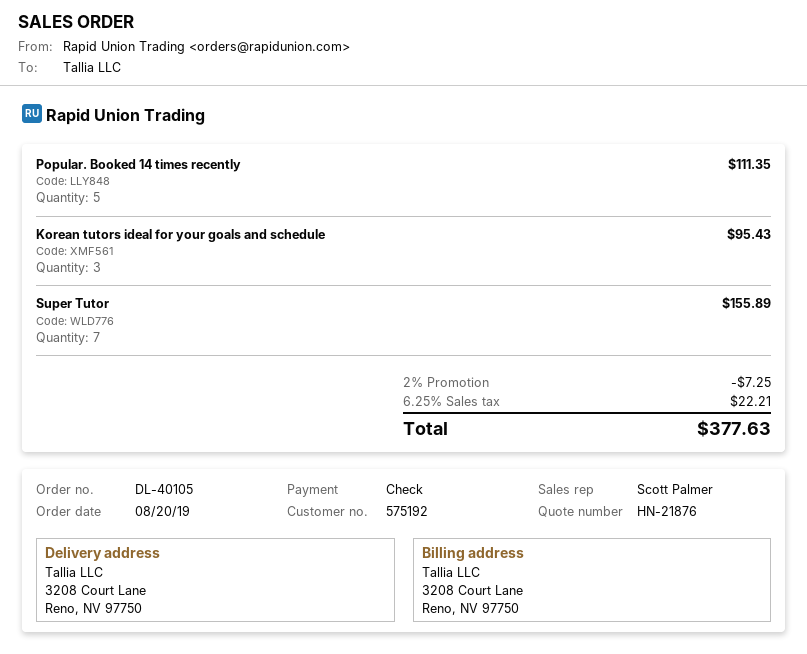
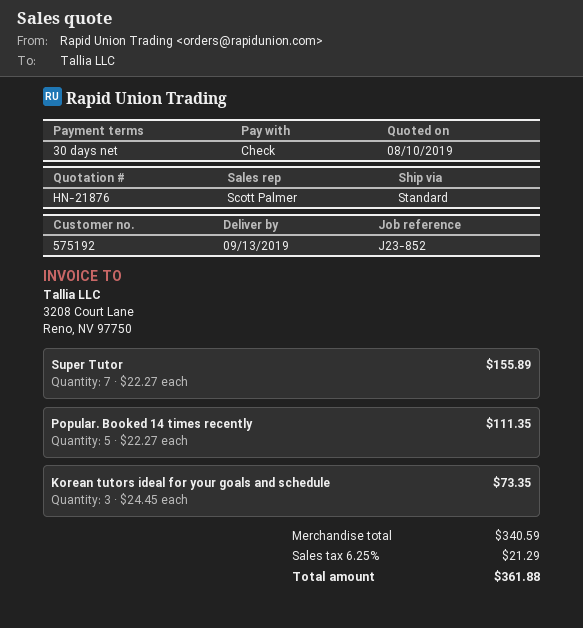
Korean tutors ideal for your goals and schedule: 3 for 95.43 -> 3 for 73.35
discount: 2% = 7.25 -> none
tax: 6.25% = 22.21 -> 6.25% = 21.29
total: 377.63 -> 361.88

